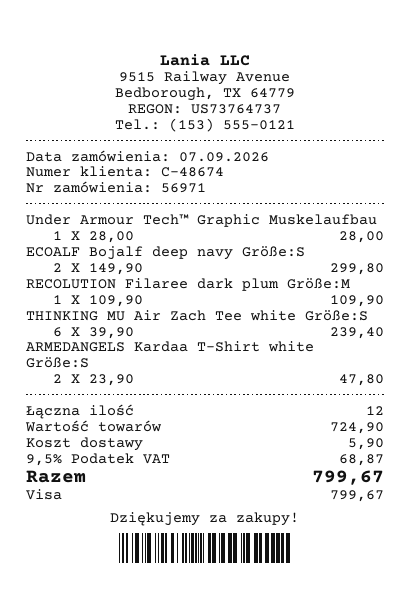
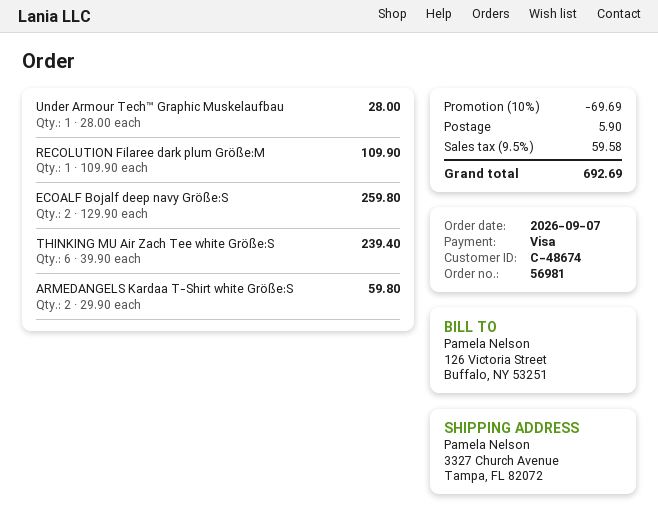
order number: 56971 -> 56981
ECOALF Bojalf deep navy Größe:S: 2 x 149.90 = 299.80 -> 2 x 129.90 = 259.80
ARMEDANGELS Kardaa T-Shirt white Größe:S: 2 x 23.90 = 47.80 -> 2 x 29.90 = 59.80
discount: none -> 10% = 69.69
tax: 9.5% = 68.87 -> 9.5% = 59.58
total: 799.67 -> 692.69

